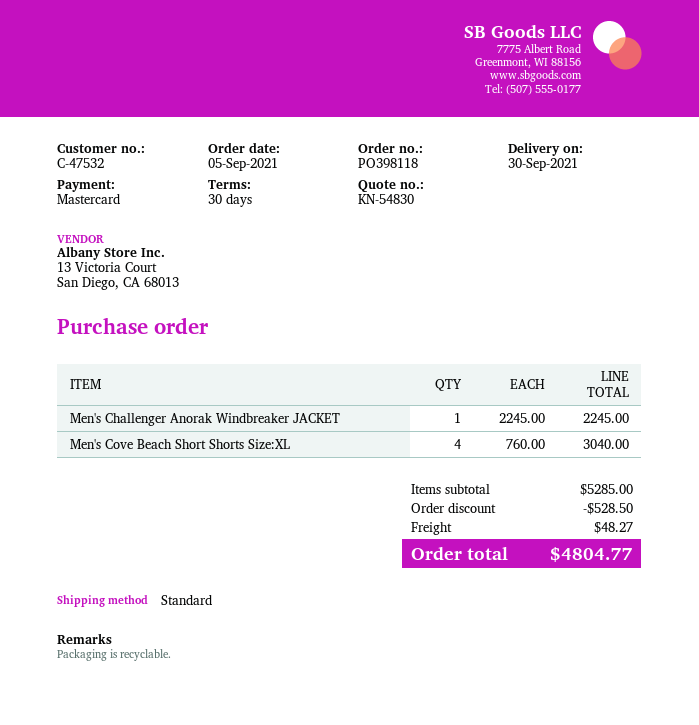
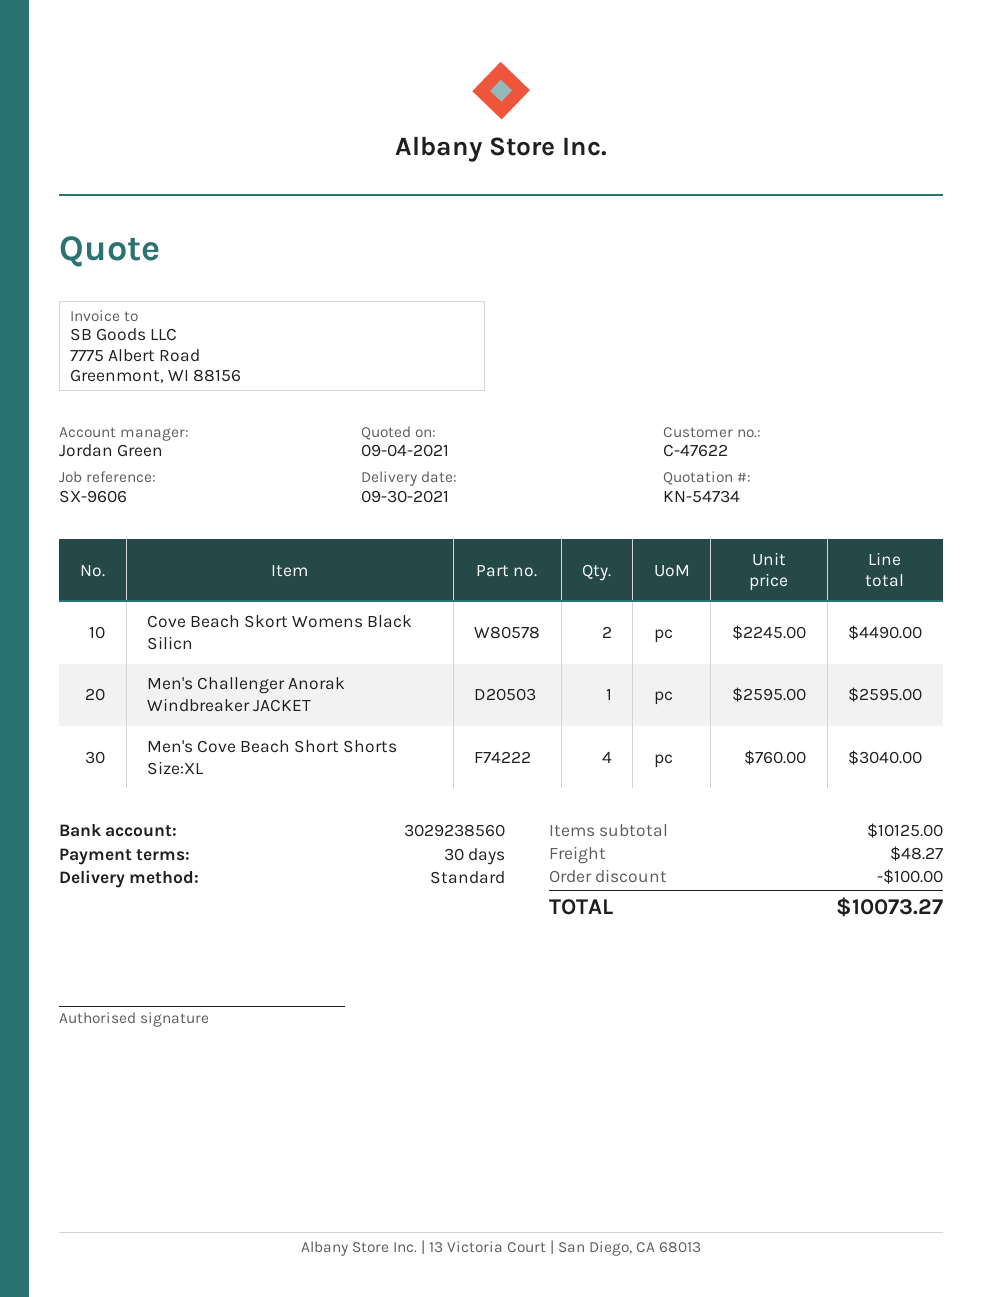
quote number: KN-54830 -> KN-54734
customer number: C-47532 -> C-47622
Men's Challenger Anorak Windbreaker JACKET: 1 x 2245.00 = 2245.00 -> 1 x 2595.00 = 2595.00
Cove Beach Skort Womens Black Silicn: none -> 2 x 2245.00 = 4490.00
subtotal: 5285.00 -> 10125.00
discount: 528.50 -> 100.00
total: 4804.77 -> 10073.27

